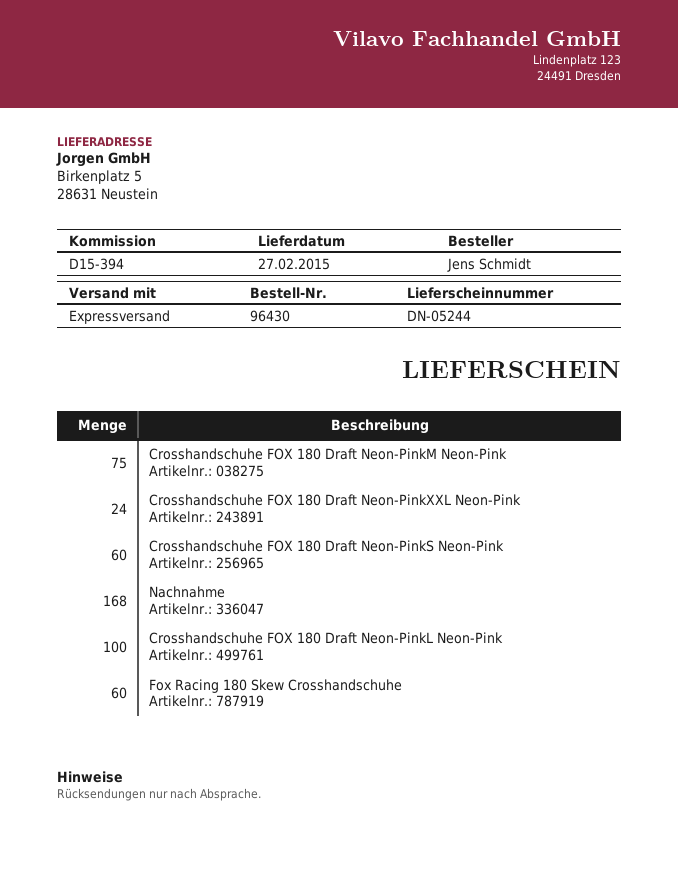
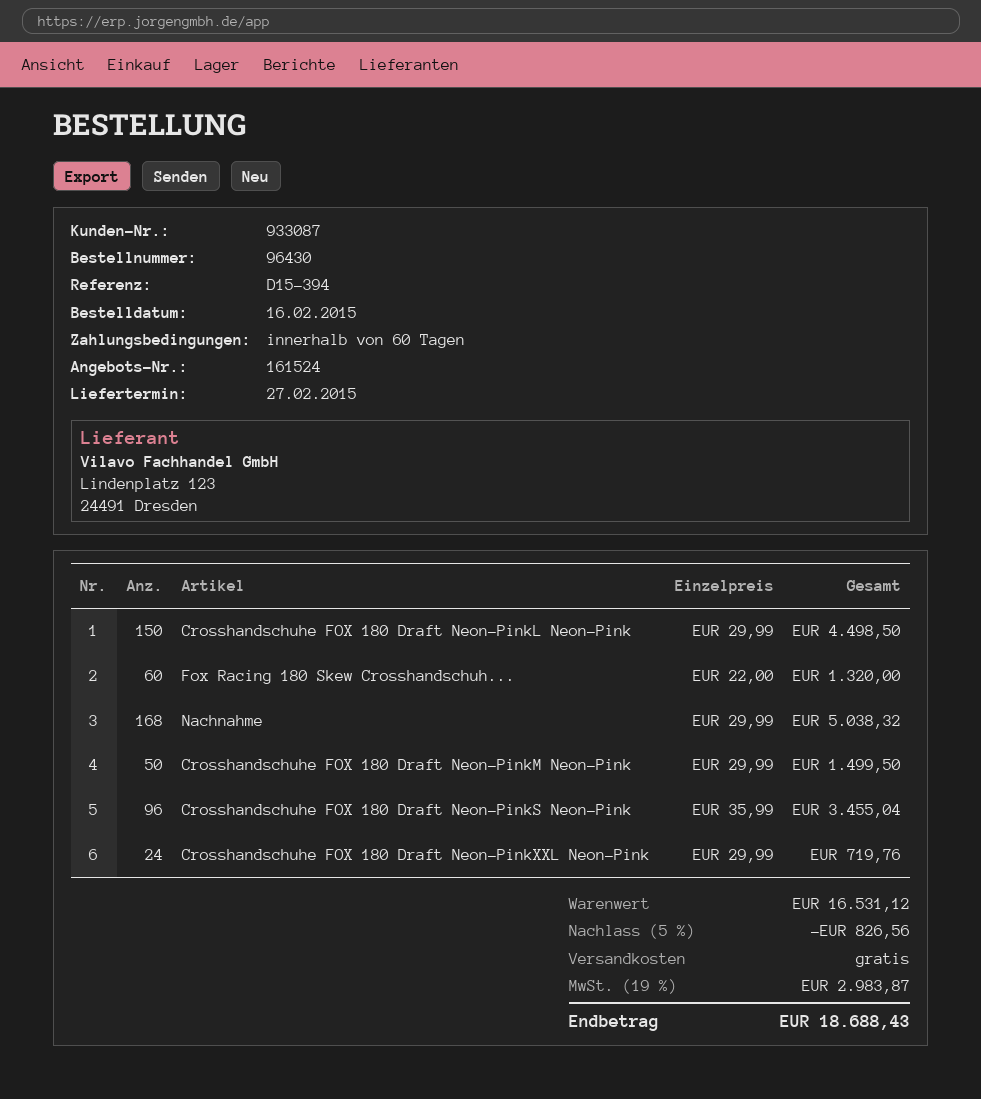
Crosshandschuhe FOX 180 Draft Neon-PinkM Neon-Pink: 75 -> 50
Crosshandschuhe FOX 180 Draft Neon-PinkS Neon-Pink: 60 -> 96
Crosshandschuhe FOX 180 Draft Neon-PinkL Neon-Pink: 100 -> 150

